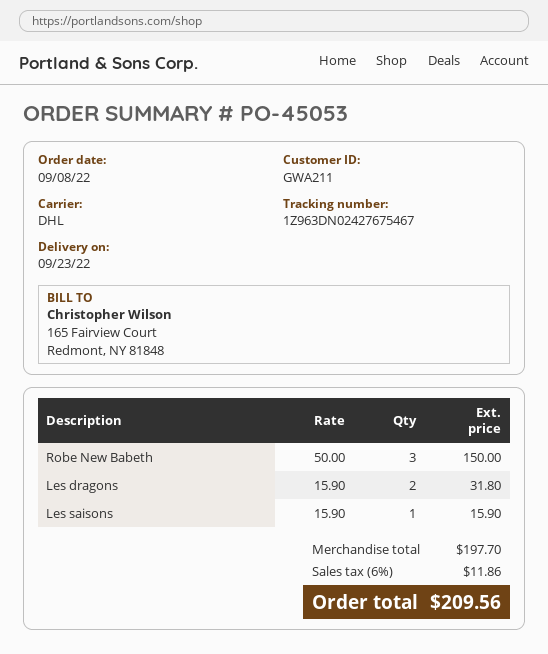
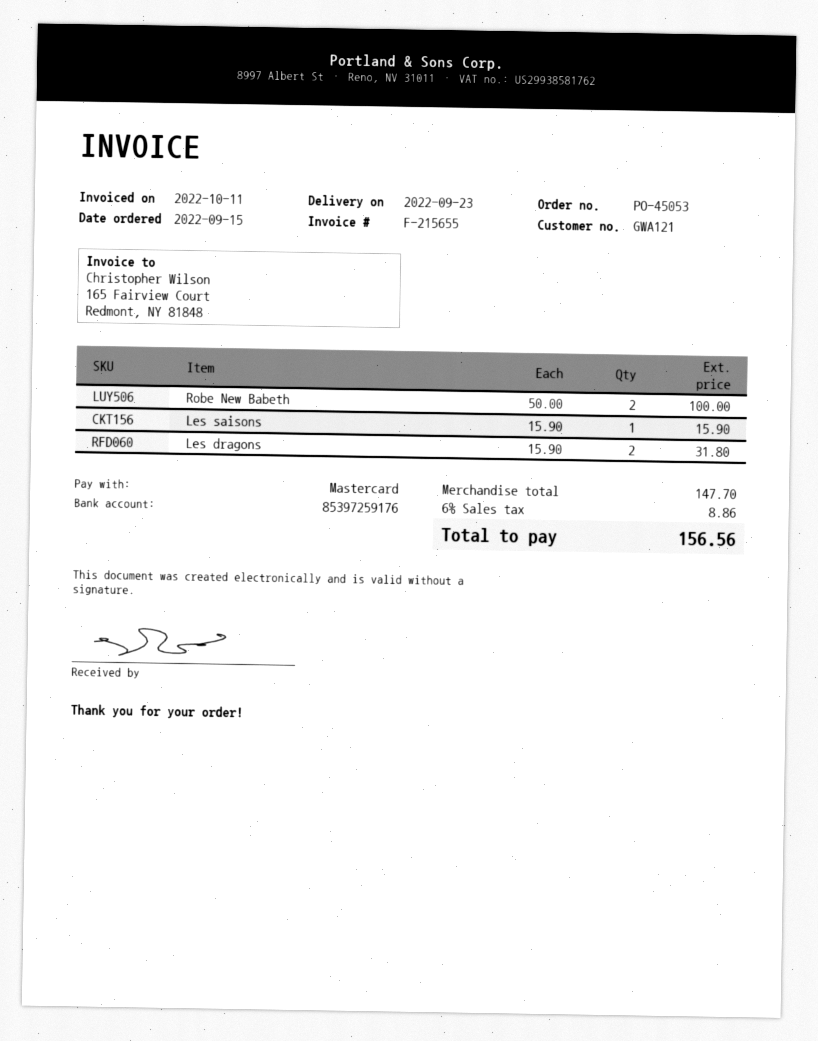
order date: 2022-09-08 -> 2022-09-15
customer number: GWA211 -> GWA121
Robe New Babeth: 3 x 50.00 = 150.00 -> 2 x 50.00 = 100.00
subtotal: 197.70 -> 147.70
tax: 6% = 11.86 -> 6% = 8.86
total: 209.56 -> 156.56

